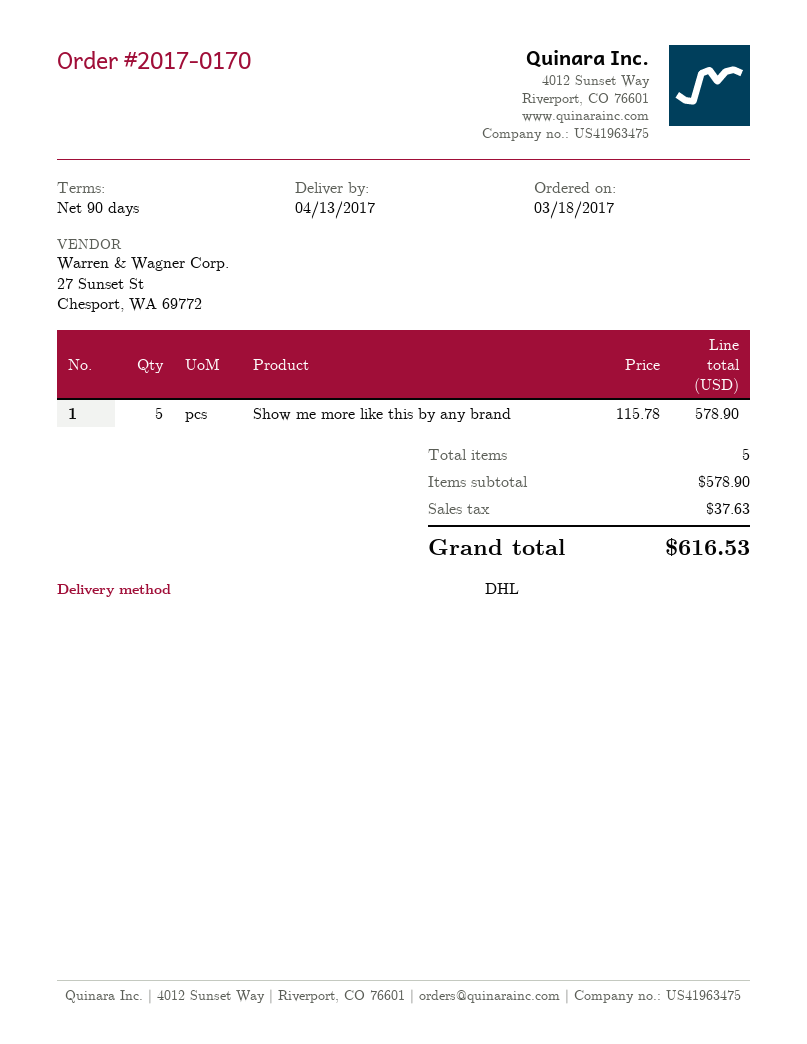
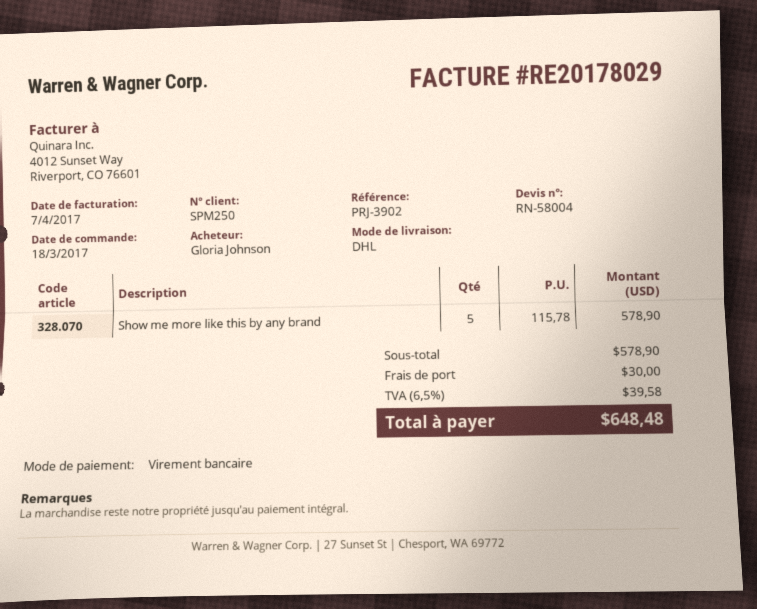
shipping: none -> 30.00
tax: 37.63 -> 39.58
total: 616.53 -> 648.48

